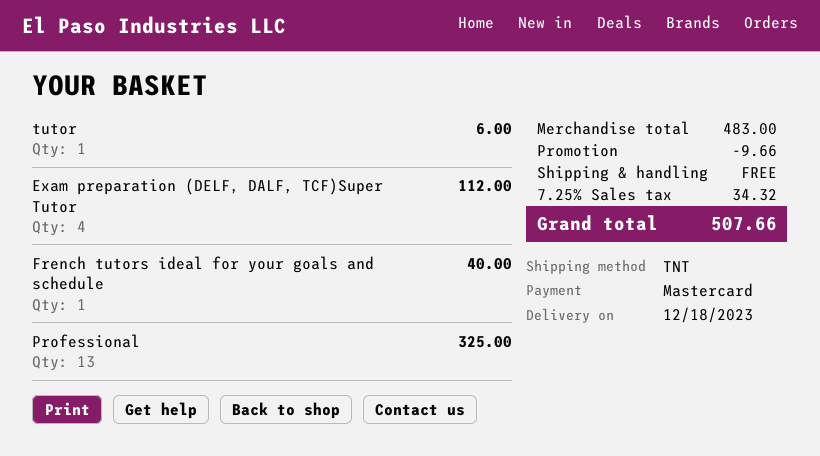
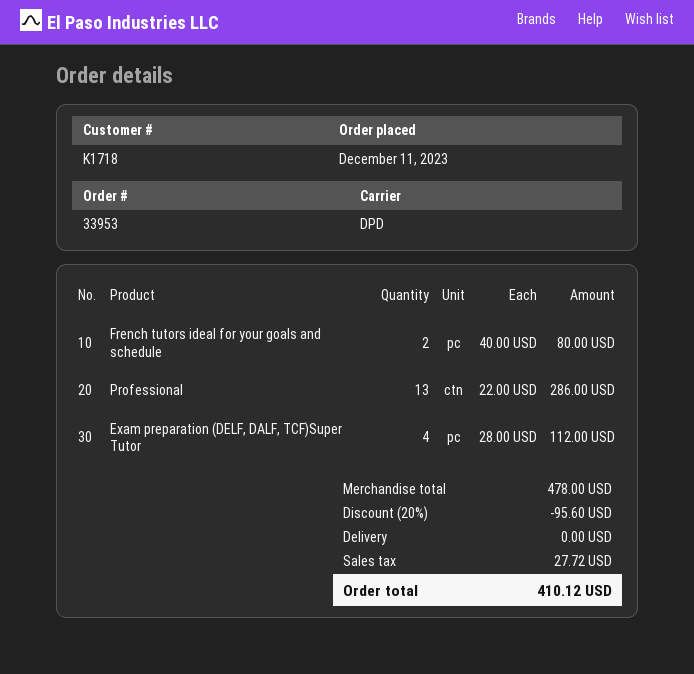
shipping method: TNT -> DPD
tutor: 1 for 6.00 -> none
French tutors ideal for your goals and schedule: 1 for 40.00 -> 2 for 80.00
Professional: 13 for 325.00 -> 13 for 286.00
subtotal: 483.00 -> 478.00
discount: 9.66 -> 95.60
tax: 34.32 -> 27.72
total: 507.66 -> 410.12

